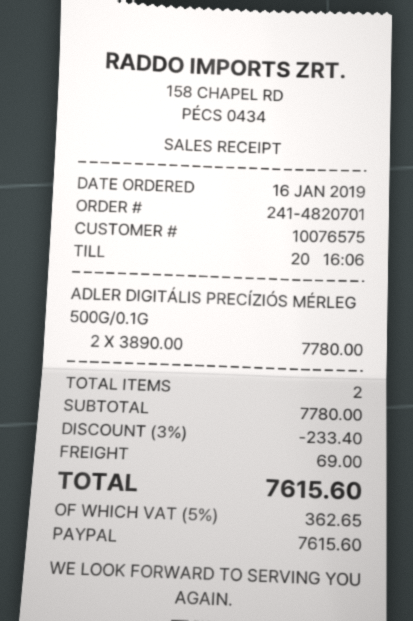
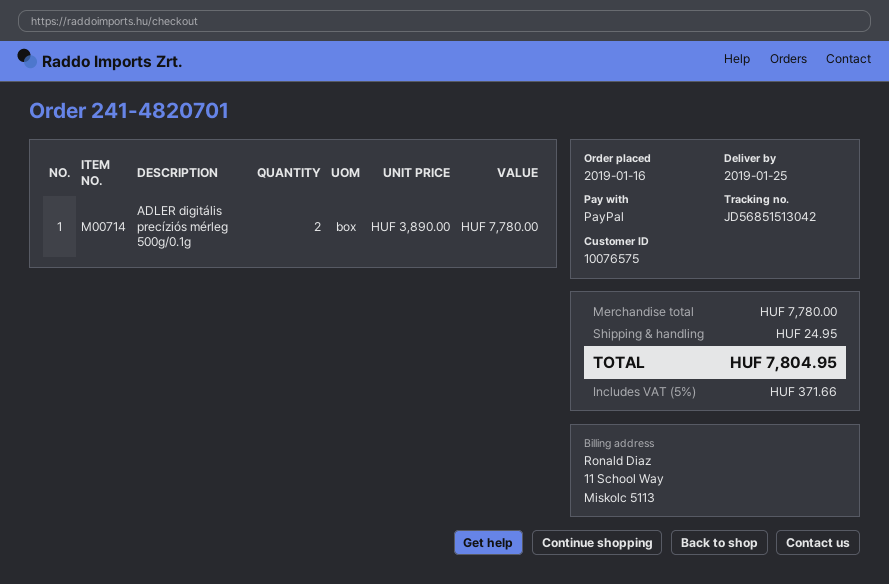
discount: 3% = 233.40 -> none
shipping: 69.00 -> 24.95
tax: 5% = 362.65 -> 5% = 371.66
total: 7615.60 -> 7804.95

